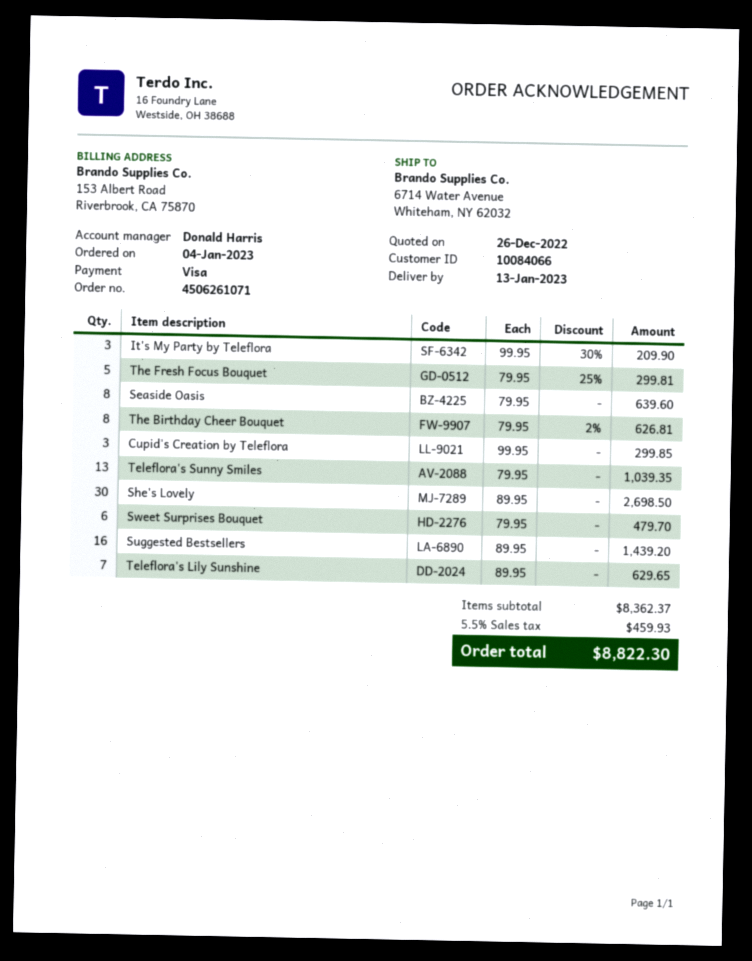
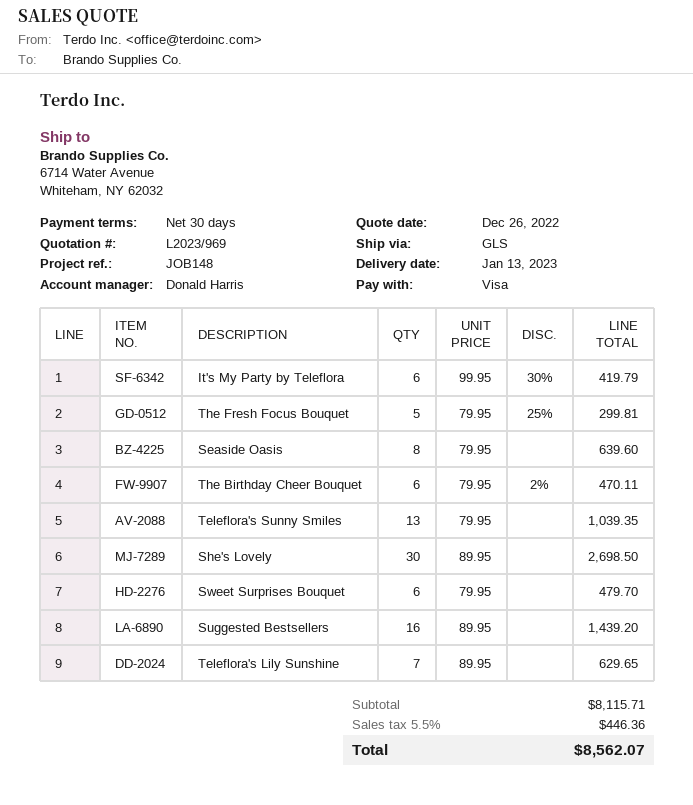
It's My Party by Teleflora: 3 x 99.95 - 30% = 209.90 -> 6 x 99.95 - 30% = 419.79
The Birthday Cheer Bouquet: 8 x 79.95 - 2% = 626.81 -> 6 x 79.95 - 2% = 470.11
Cupid's Creation by Teleflora: 3 x 99.95 = 299.85 -> none
subtotal: 8362.37 -> 8115.71
tax: 5.5% = 459.93 -> 5.5% = 446.36
total: 8822.30 -> 8562.07

